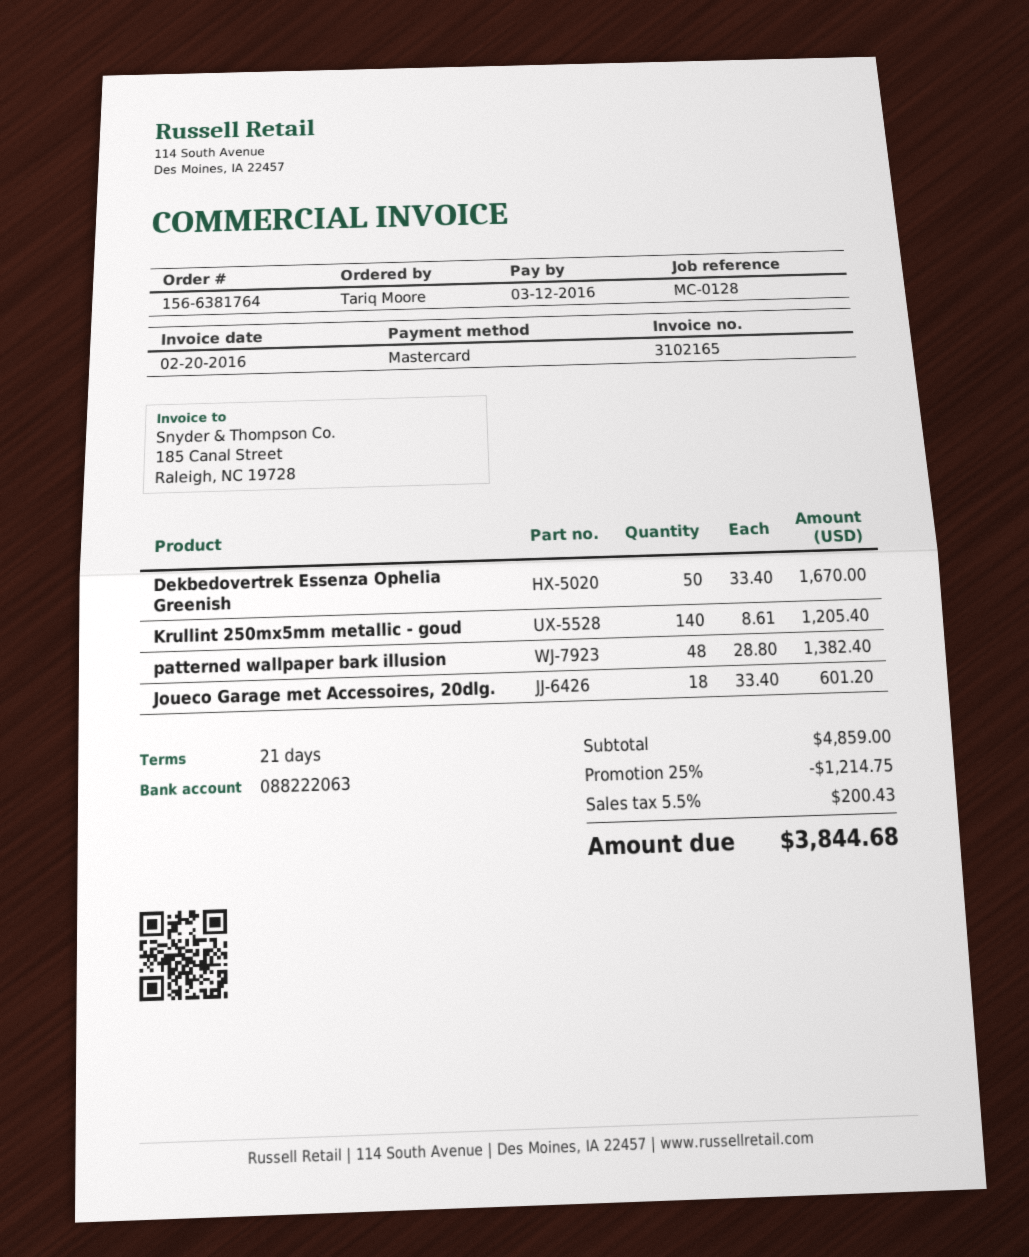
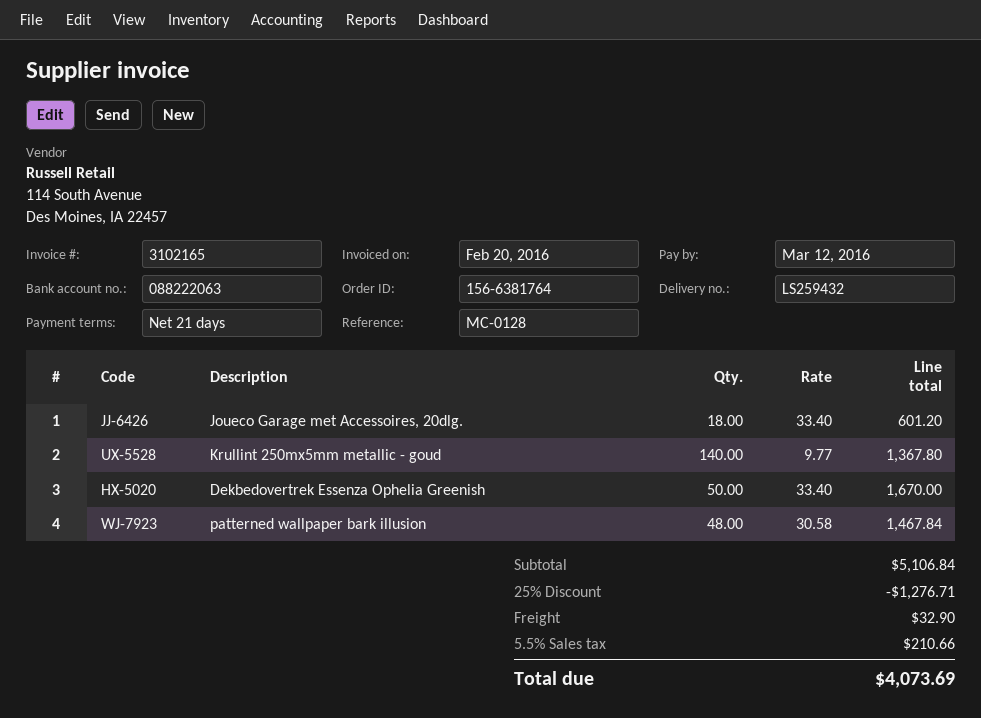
Krullint 250mx5mm metallic - goud: 140 x 8.61 = 1205.40 -> 140 x 9.77 = 1367.80
patterned wallpaper bark illusion: 48 x 28.80 = 1382.40 -> 48 x 30.58 = 1467.84
subtotal: 4859.00 -> 5106.84
discount: 25% = 1214.75 -> 25% = 1276.71
shipping: none -> 32.90
tax: 5.5% = 200.43 -> 5.5% = 210.66
total: 3844.68 -> 4073.69

